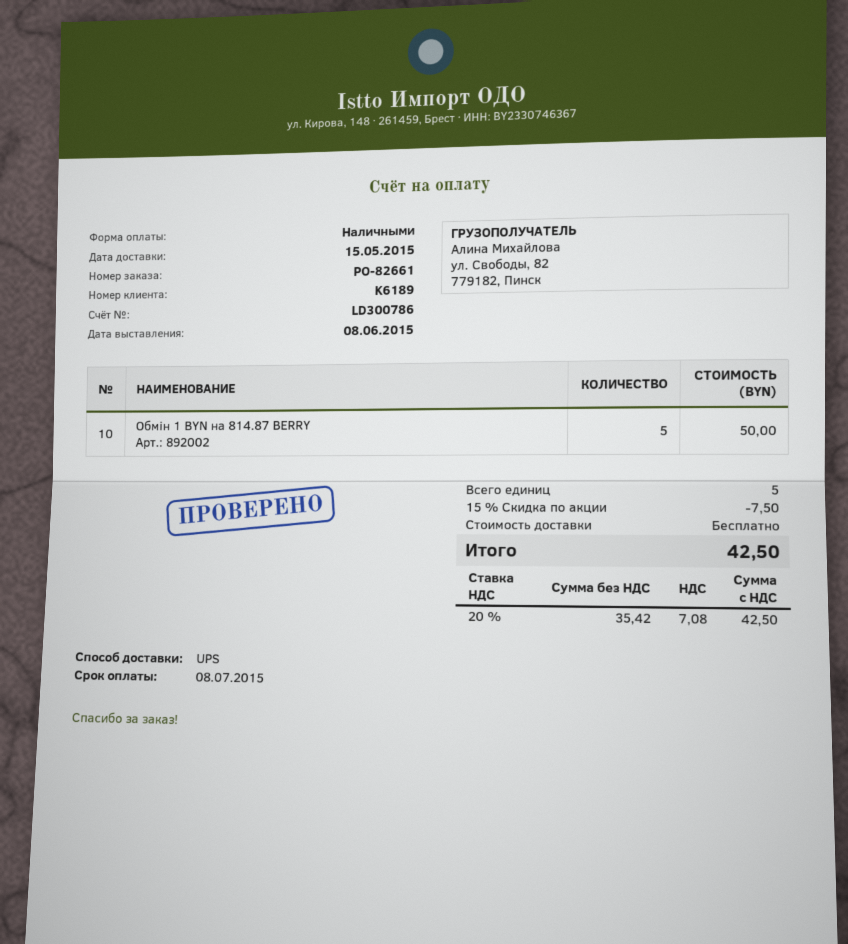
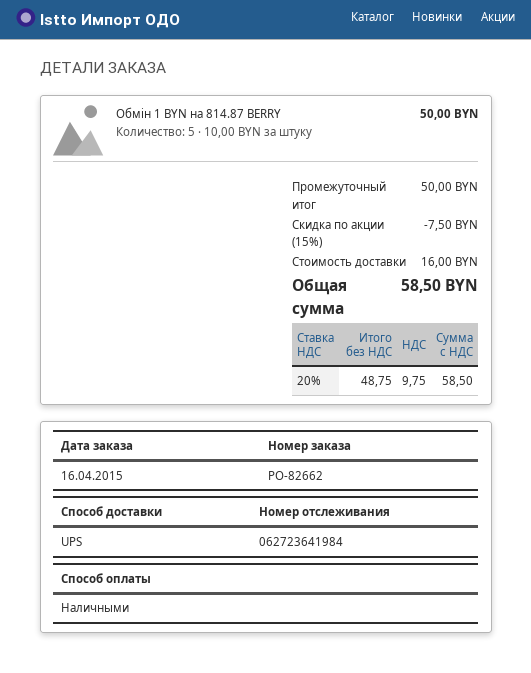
order number: PO-82661 -> PO-82662
shipping: 0.00 -> 16.00
net: 35.42 -> 48.75
tax: 20% = 7.08 -> 20% = 9.75
total: 42.50 -> 58.50

